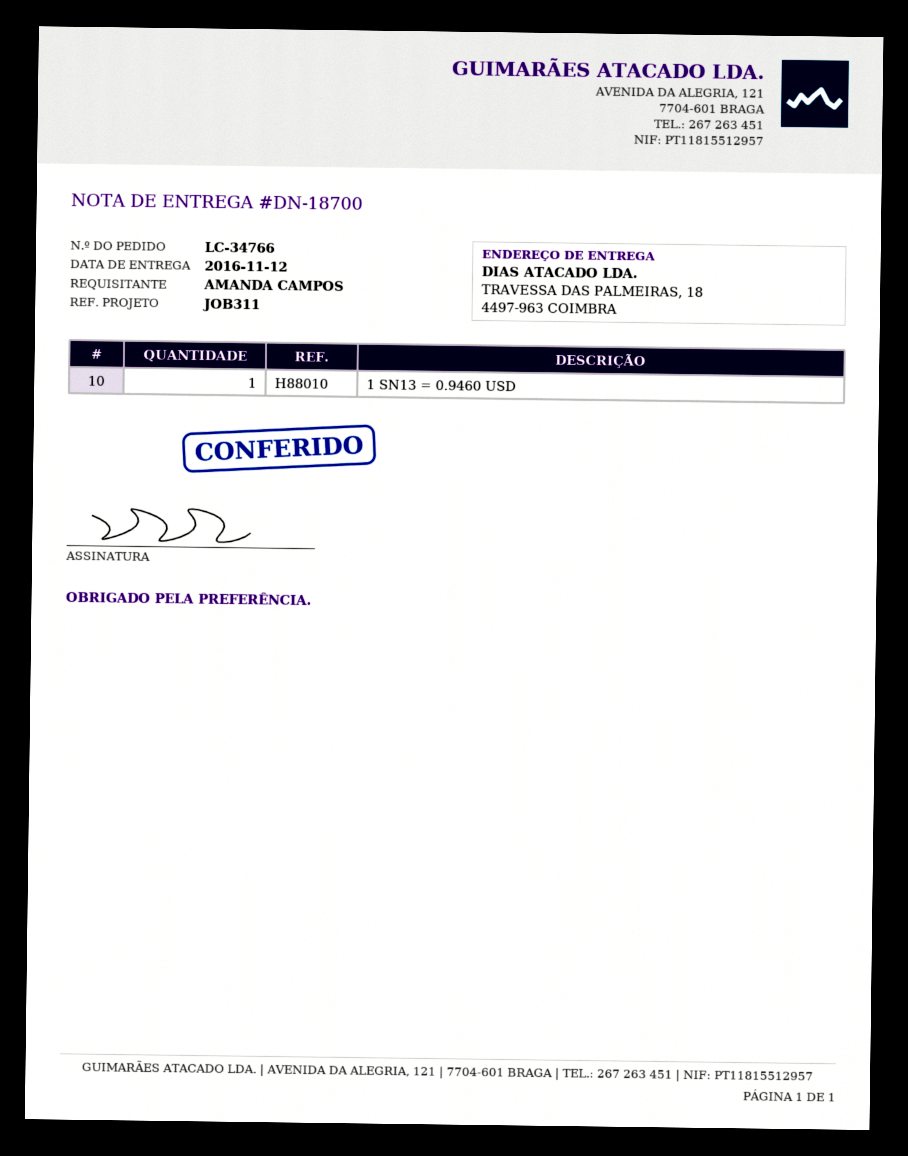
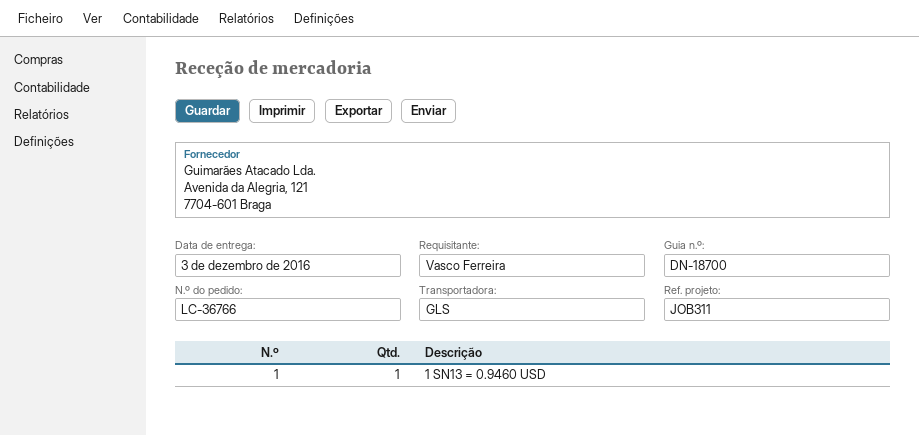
order number: LC-34766 -> LC-36766
delivery date: 2016-11-12 -> 2016-12-03
ordered by: AMANDA CAMPOS -> Vasco Ferreira

